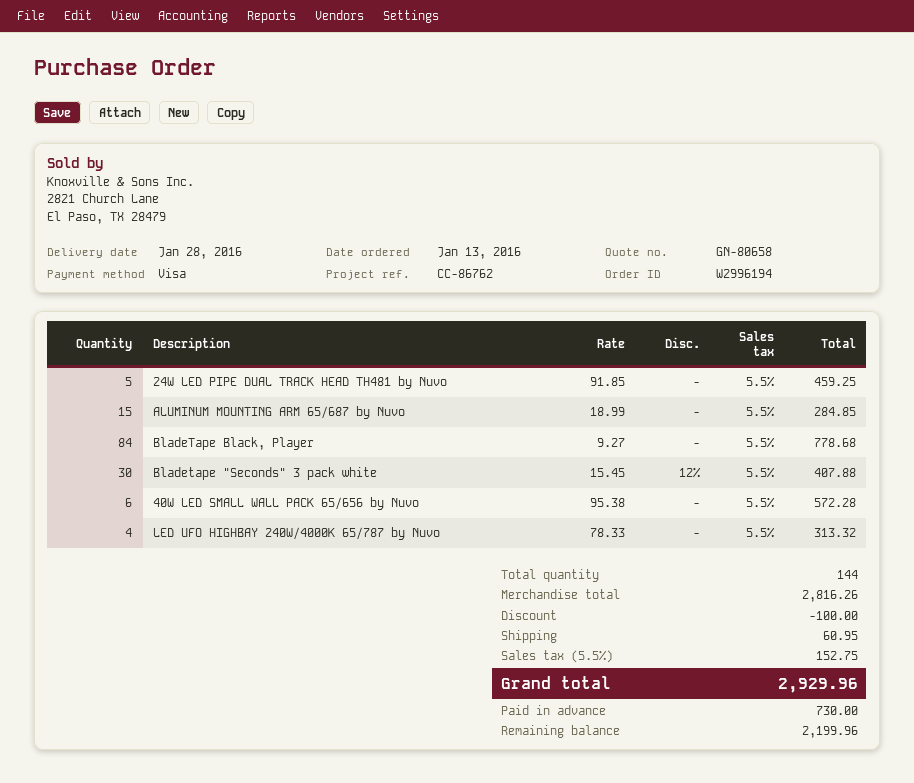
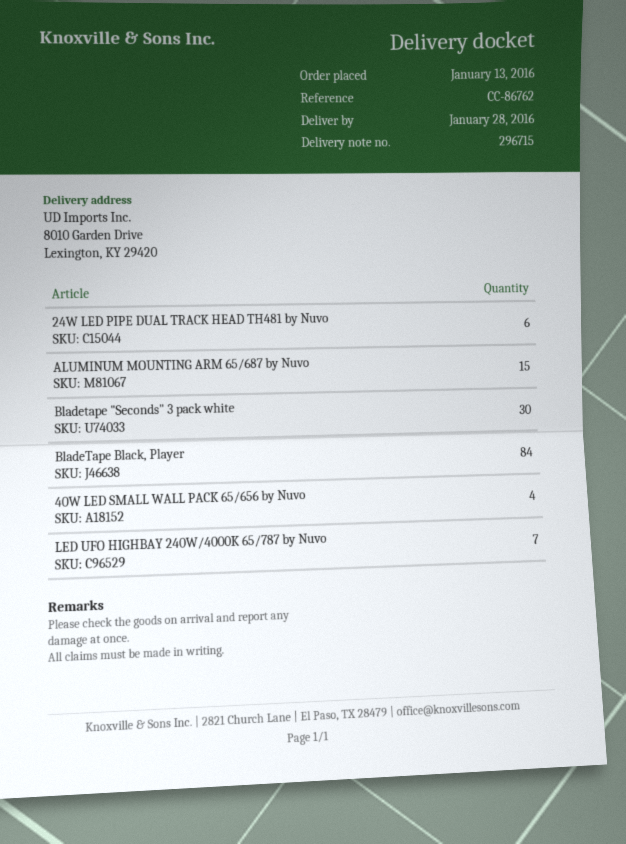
24W LED PIPE DUAL TRACK HEAD TH481 by Nuvo: 5 -> 6
40W LED SMALL WALL PACK 65/656 by Nuvo: 6 -> 4
LED UFO HIGHBAY 240W/4000K 65/787 by Nuvo: 4 -> 7

